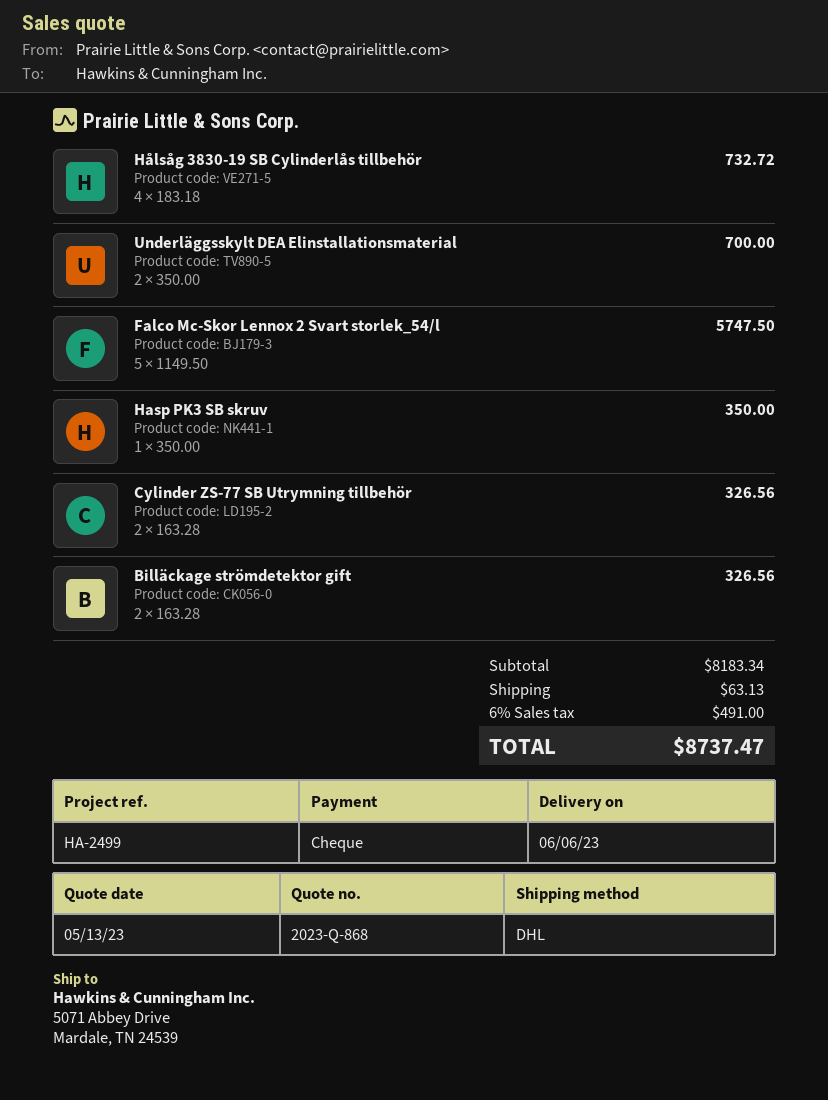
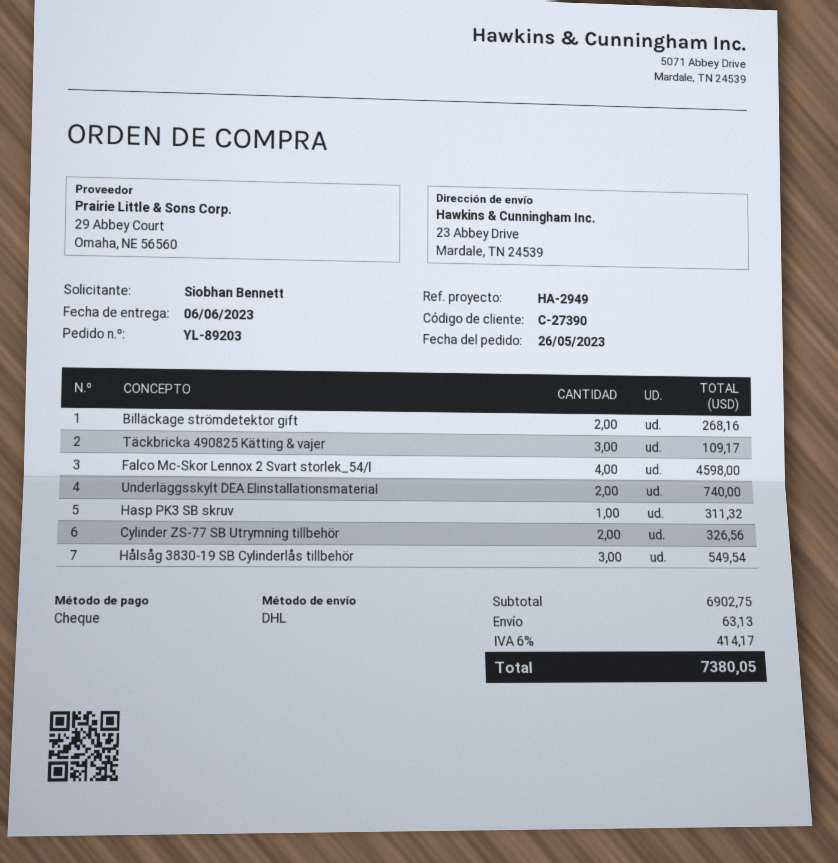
reference: HA-2499 -> HA-2949
ship to: 5071 Abbey Drive, Mardale, TN 24539 -> 23 Abbey Drive, Mardale, TN 24539
Hålsåg 3830-19 SB Cylinderlås tillbehör: 4 for 732.72 -> 3 for 549.54
Underläggsskylt DEA Elinstallationsmaterial: 2 for 700.00 -> 2 for 740.00
Falco Mc-Skor Lennox 2 Svart storlek_54/l: 5 for 5747.50 -> 4 for 4598.00
Hasp PK3 SB skruv: 1 for 350.00 -> 1 for 311.32
Billäckage strömdetektor gift: 2 for 326.56 -> 2 for 268.16
Täckbricka 490825 Kätting & vajer: none -> 3 for 109.17
subtotal: 8183.34 -> 6902.75
tax: 6% = 491.00 -> 6% = 414.17
total: 8737.47 -> 7380.05

